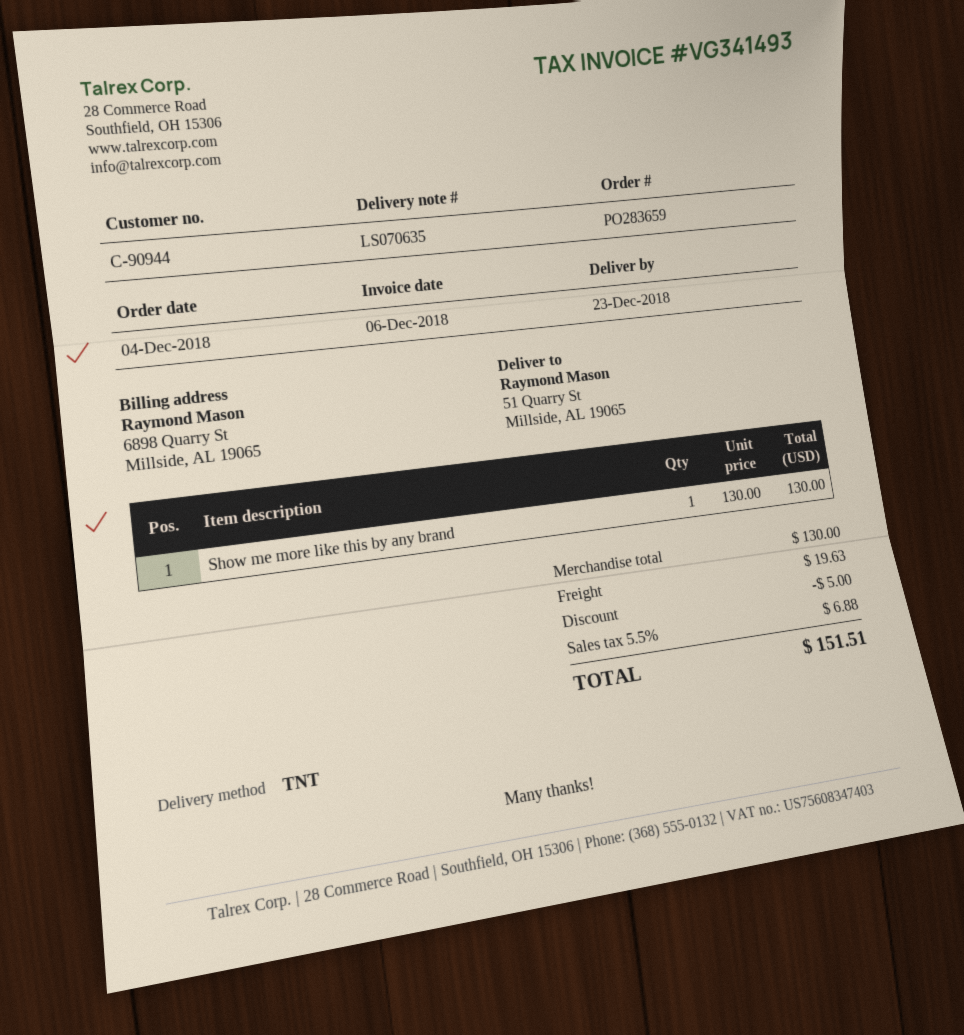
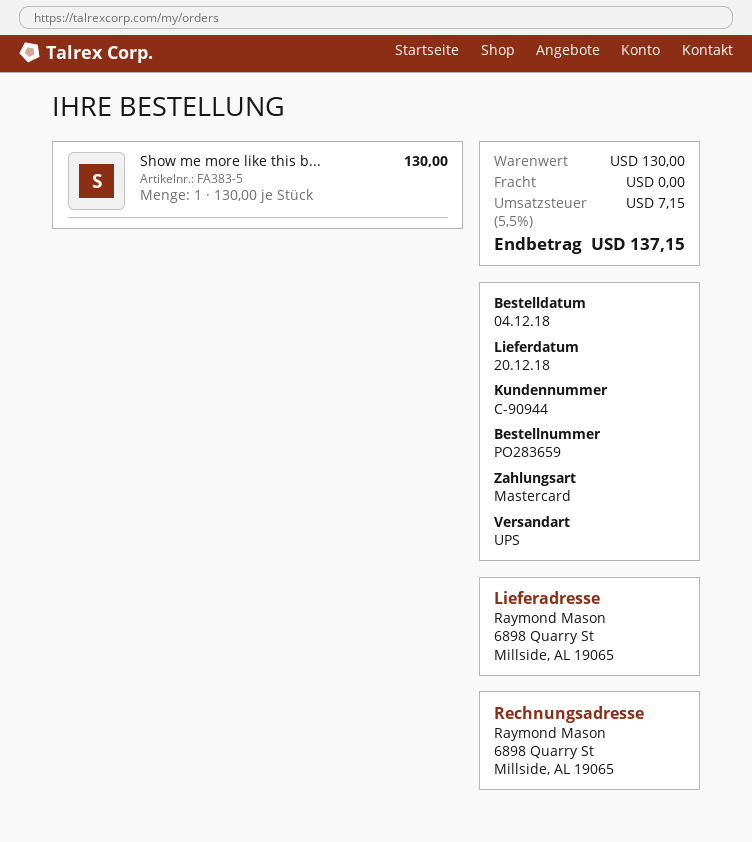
delivery date: 2018-12-23 -> 2018-12-20
shipping method: TNT -> UPS
ship to: 51 Quarry St, Millside, AL 19065 -> 6898 Quarry St, Millside, AL 19065
discount: 5.00 -> none
shipping: 19.63 -> 0.00
tax: 5.5% = 6.88 -> 5.5% = 7.15
total: 151.51 -> 137.15

